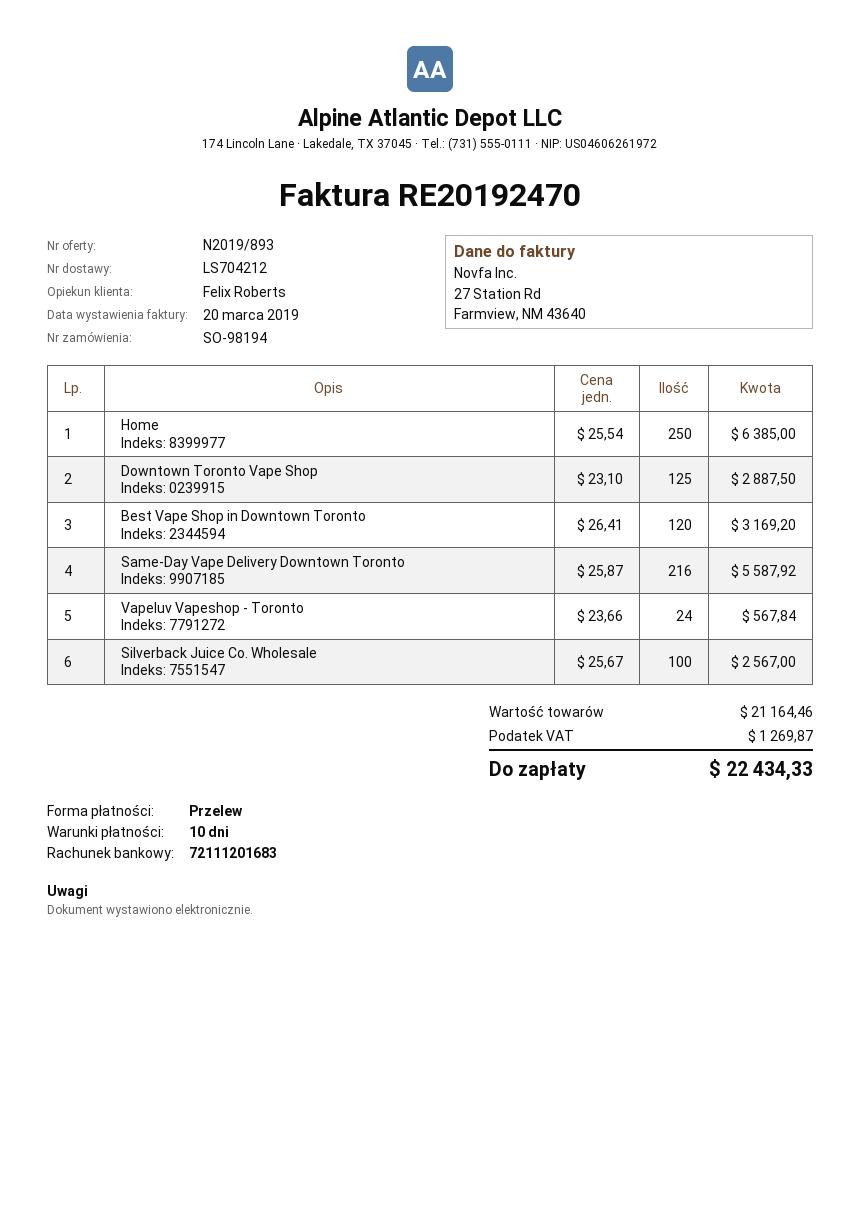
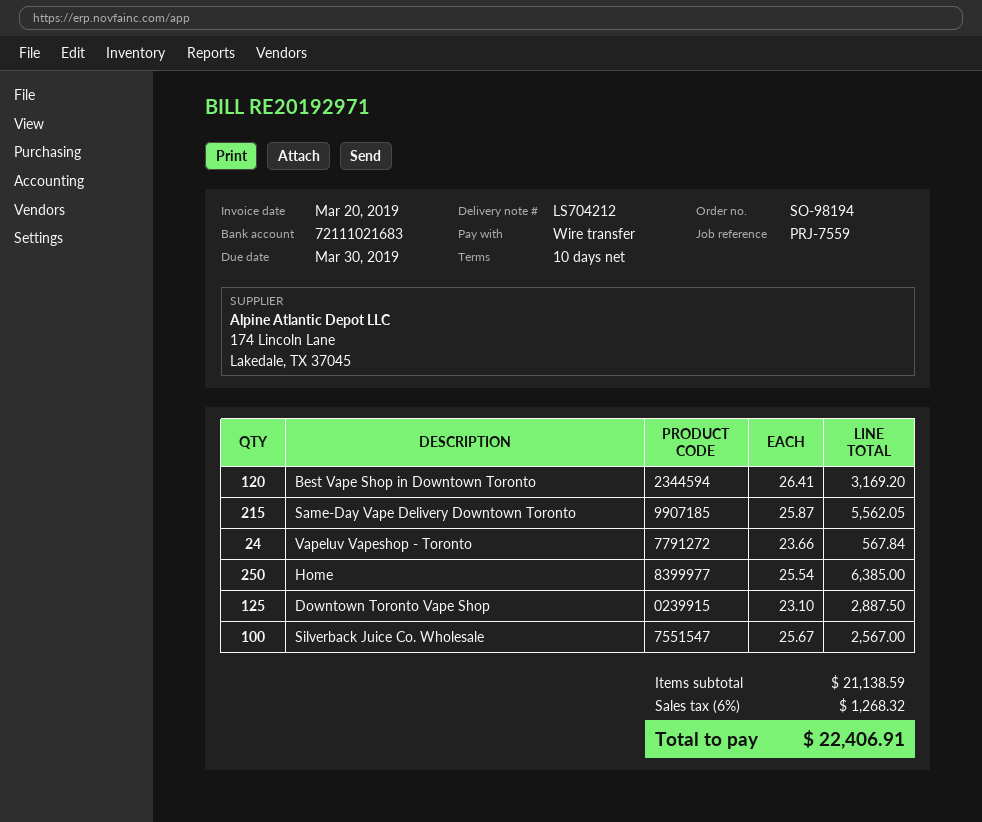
invoice number: RE20192470 -> RE20192971
bank account: 72111201683 -> 72111021683
Same-Day Vape Delivery Downtown Toronto: 216 x 25.87 = 5587.92 -> 215 x 25.87 = 5562.05
subtotal: 21164.46 -> 21138.59
tax: 1269.87 -> 1268.32
total: 22434.33 -> 22406.91

